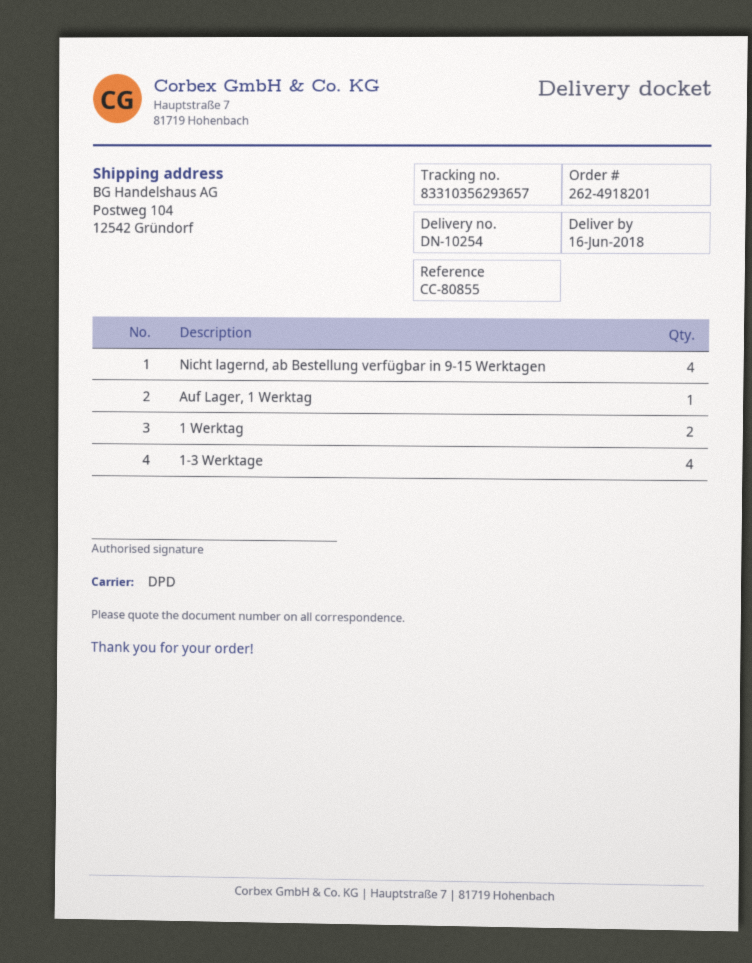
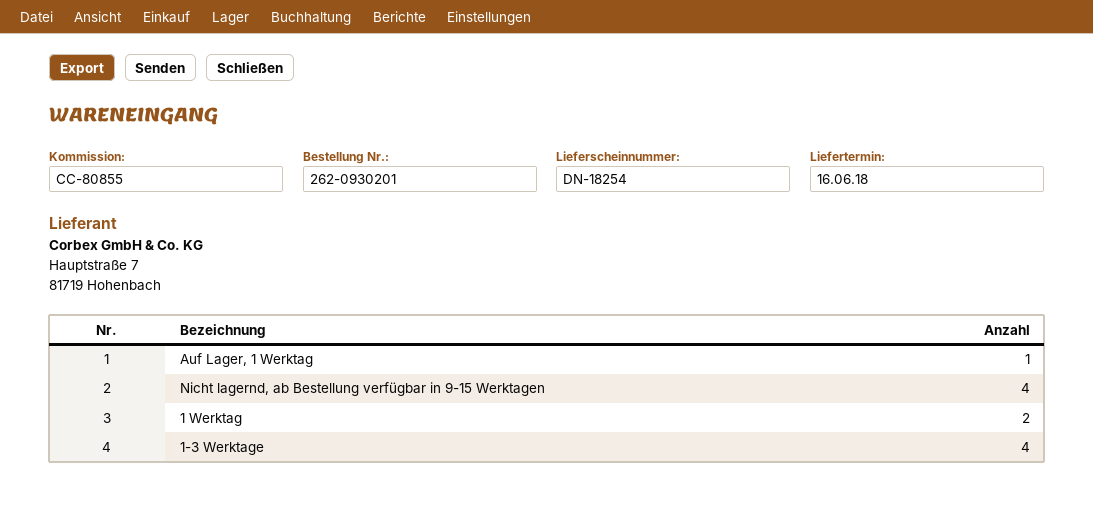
order number: 262-4918201 -> 262-0930201
delivery note number: DN-10254 -> DN-18254

